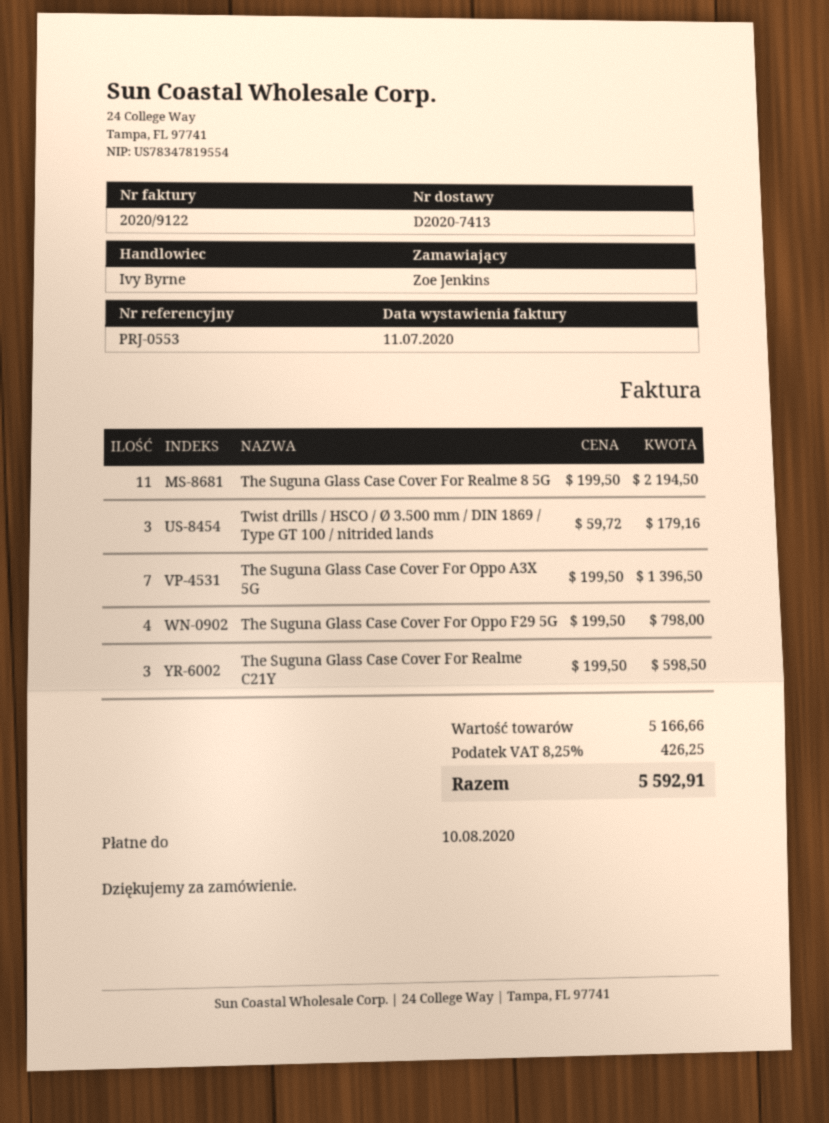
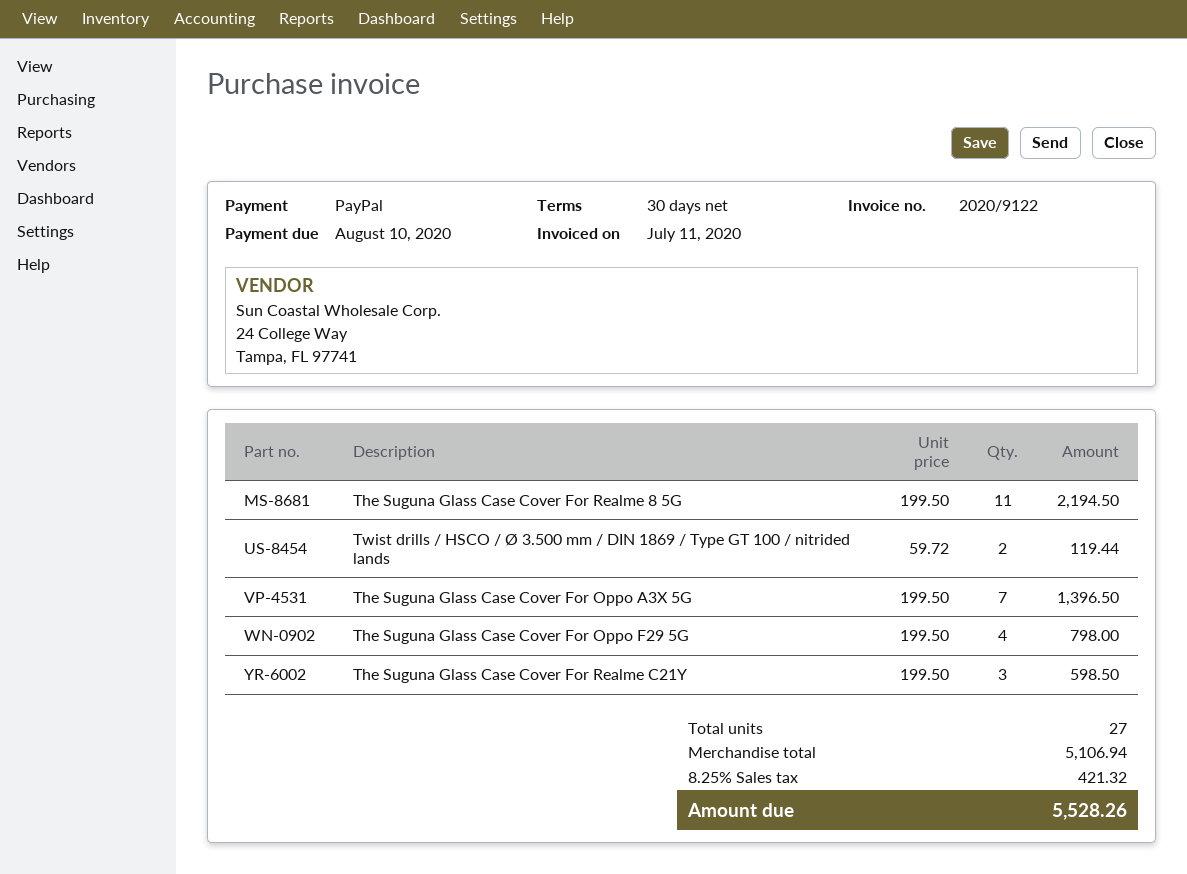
Twist drills / HSCO / Ø 3.500 mm / DIN 1869 / Type GT 100 / nitrided lands: 3 x 59.72 = 179.16 -> 2 x 59.72 = 119.44
subtotal: 5166.66 -> 5106.94
tax: 8.25% = 426.25 -> 8.25% = 421.32
total: 5592.91 -> 5528.26

